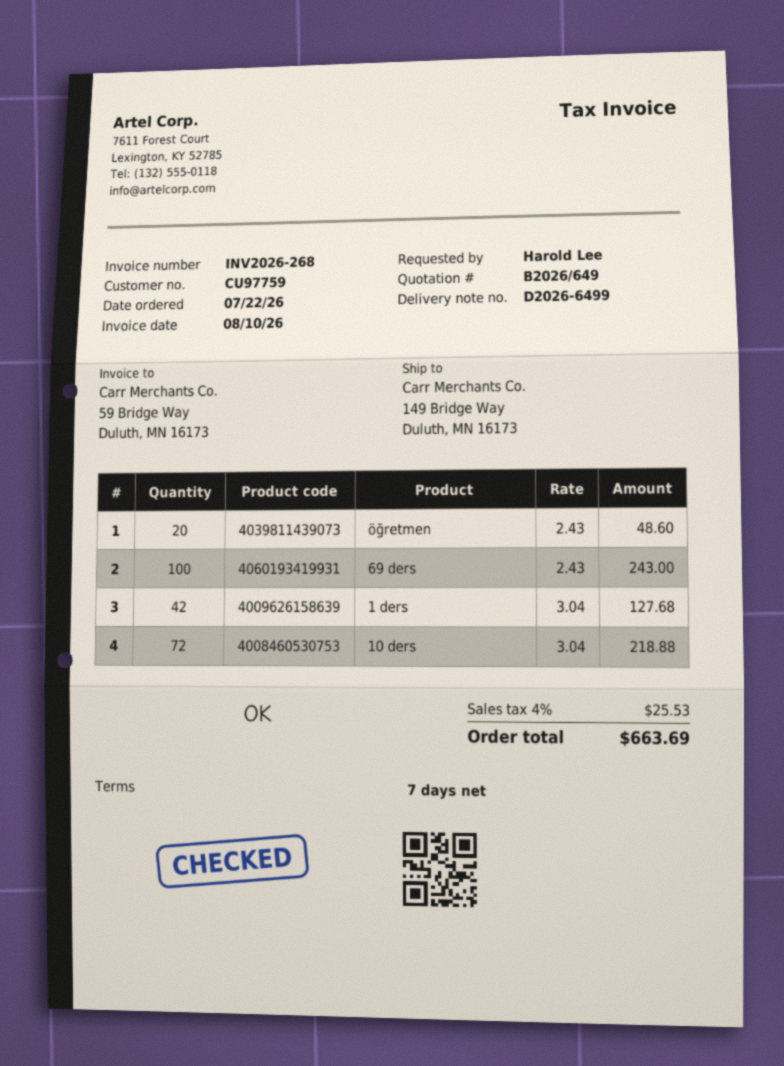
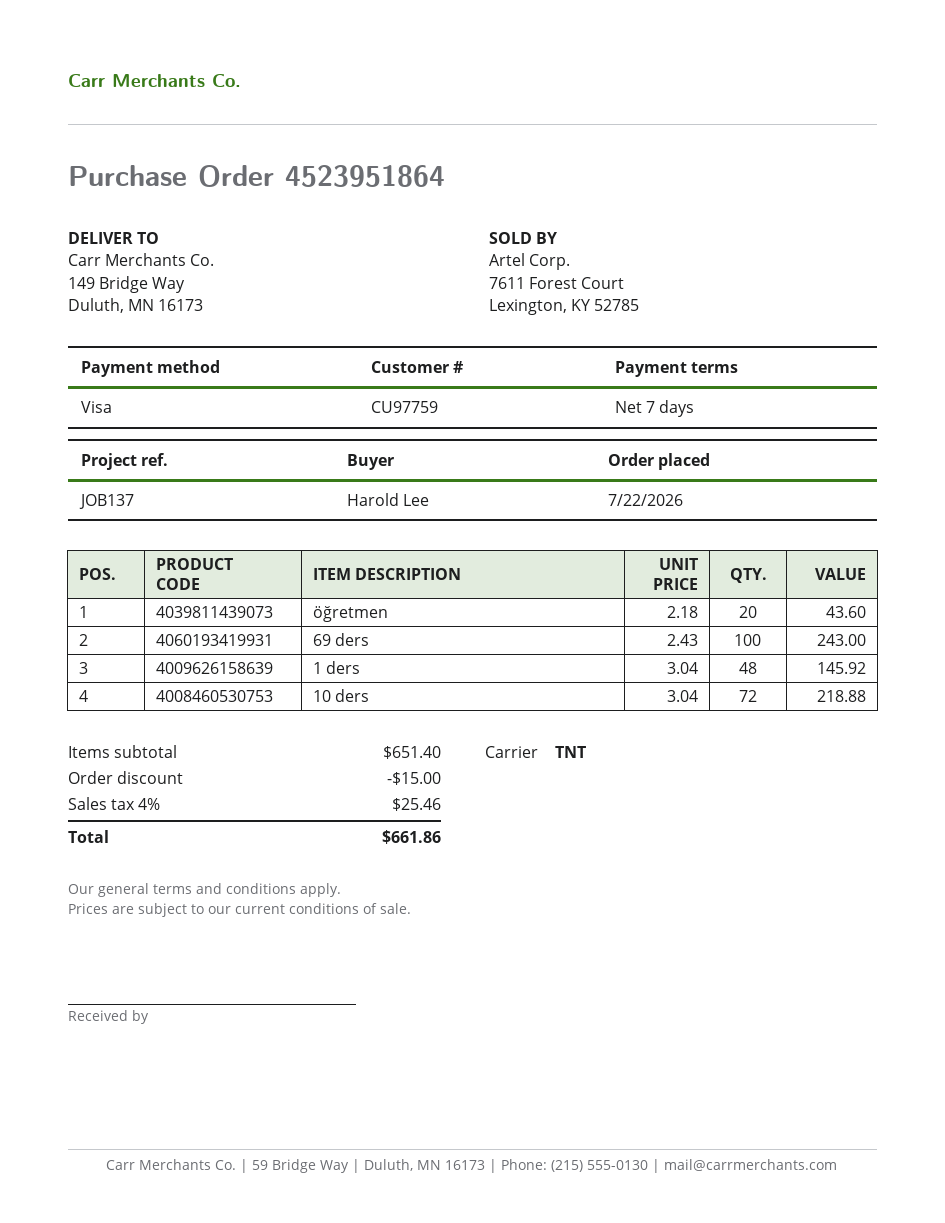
öğretmen: 20 x 2.43 = 48.60 -> 20 x 2.18 = 43.60
1 ders: 42 x 3.04 = 127.68 -> 48 x 3.04 = 145.92
discount: none -> 15.00
tax: 4% = 25.53 -> 4% = 25.46
total: 663.69 -> 661.86

